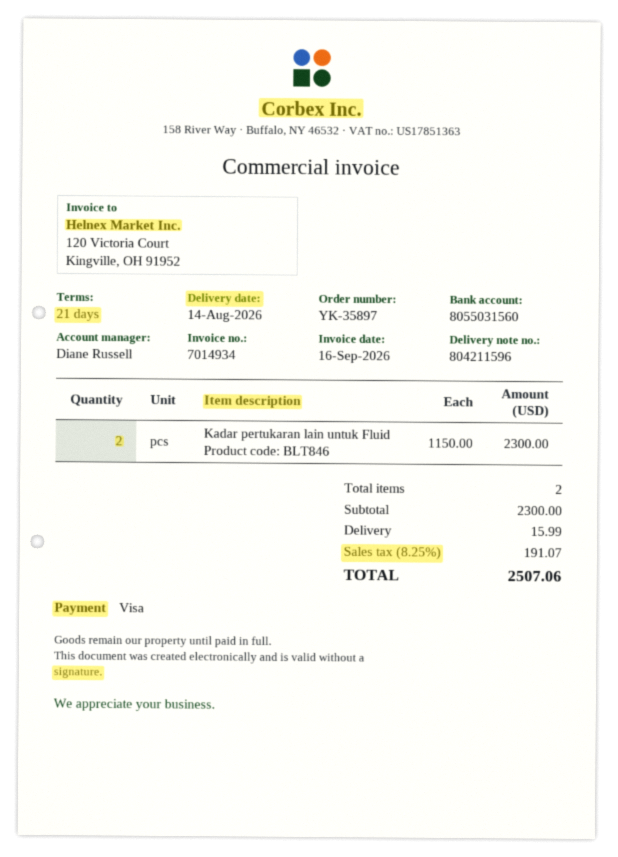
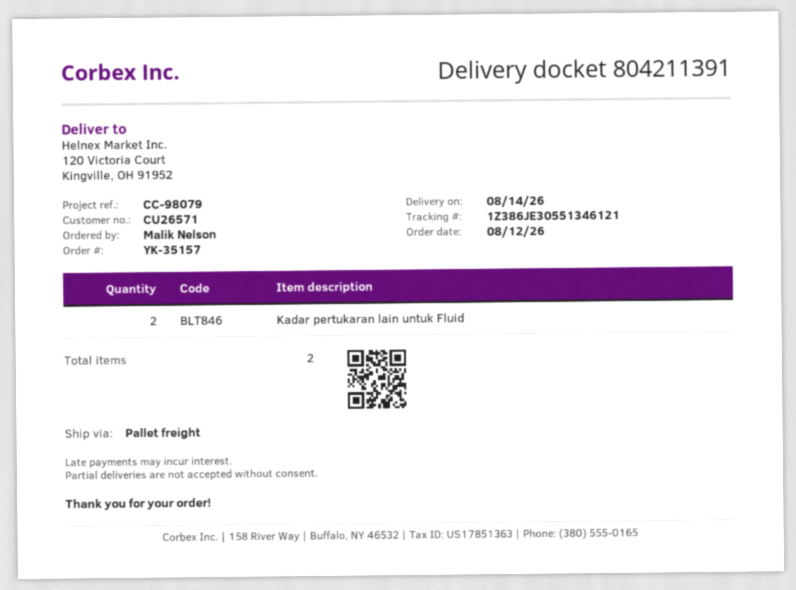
order number: YK-35897 -> YK-35157
delivery note number: 804211596 -> 804211391

